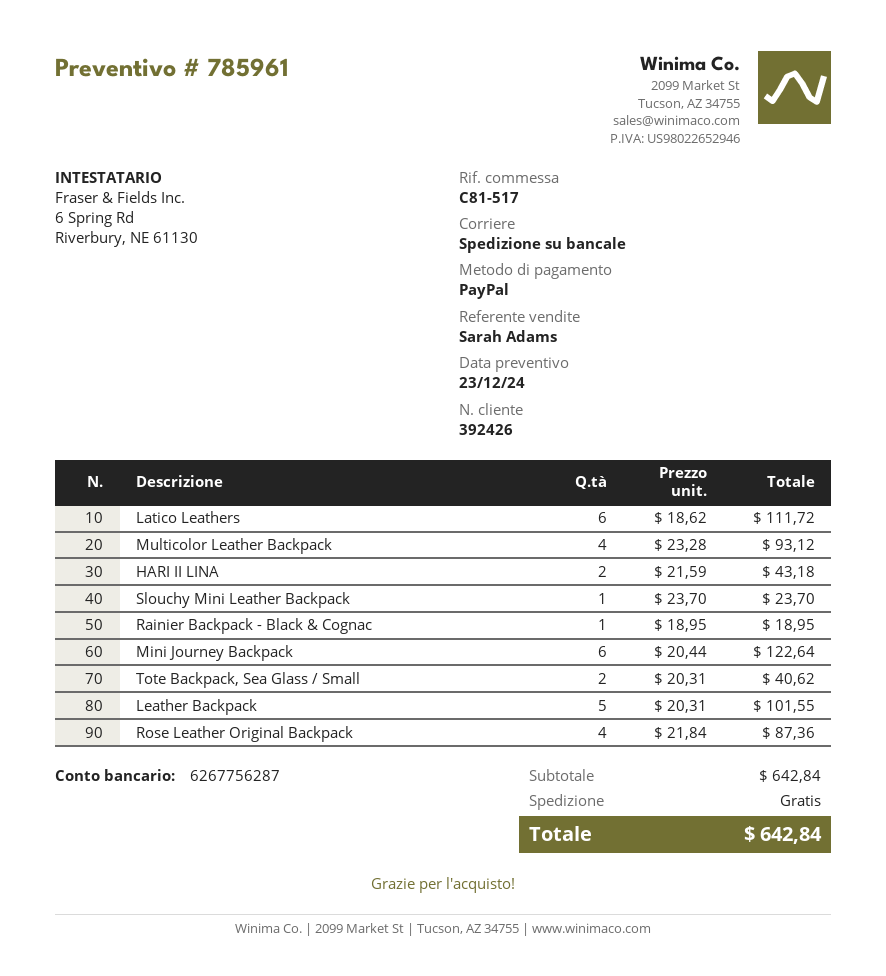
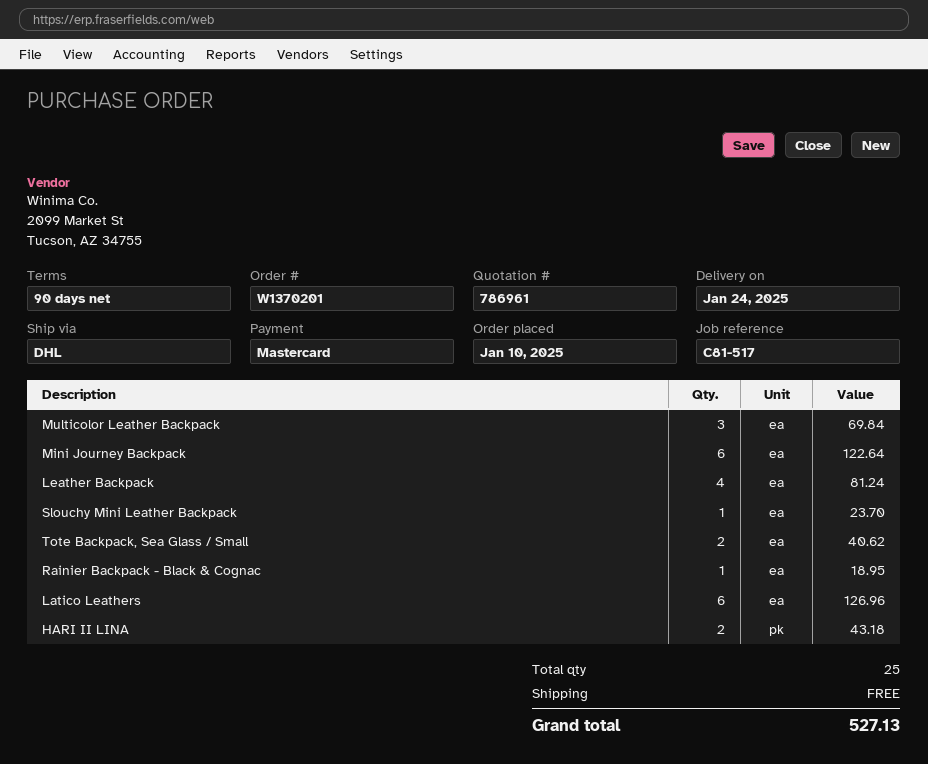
quote number: 785961 -> 786961
payment method: PayPal -> Mastercard
shipping method: pallet freight -> DHL
Latico Leathers: 6 for 111.72 -> 6 for 126.96
Multicolor Leather Backpack: 4 for 93.12 -> 3 for 69.84
Leather Backpack: 5 for 101.55 -> 4 for 81.24
Rose Leather Original Backpack: 4 for 87.36 -> none
total: 642.84 -> 527.13

